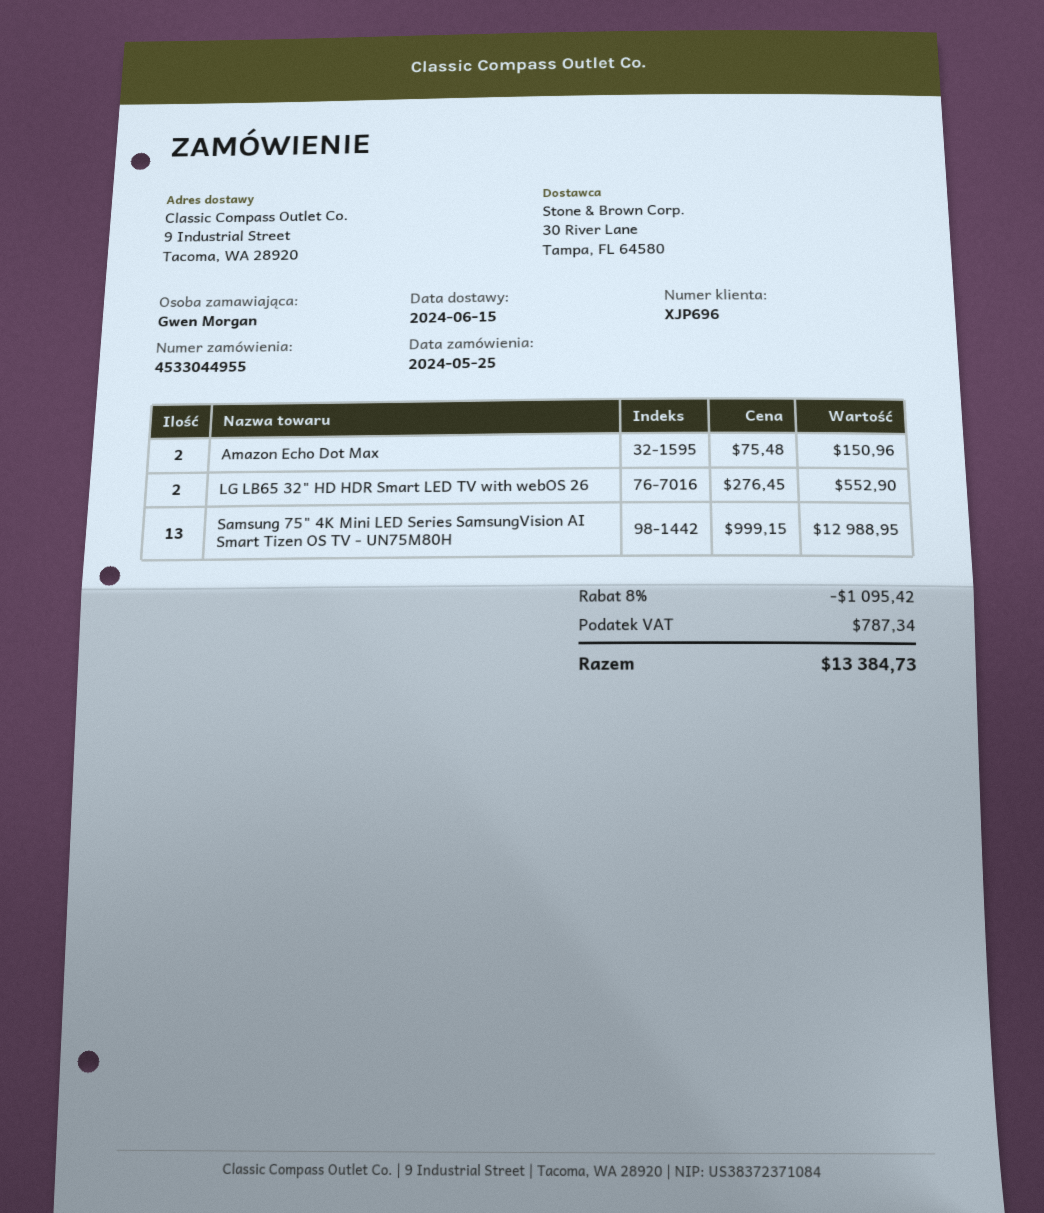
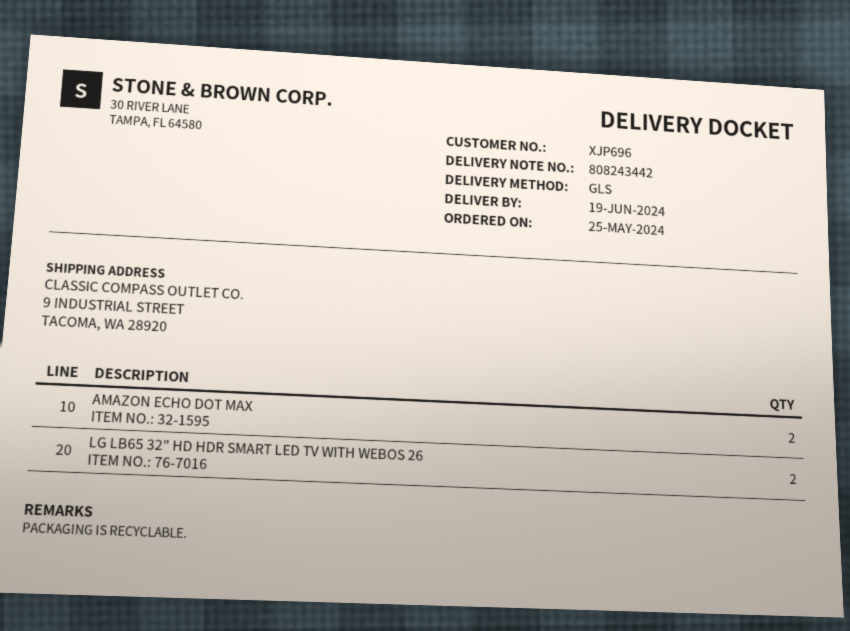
delivery date: 2024-06-15 -> 2024-06-19
Samsung 75" 4K Mini LED Series SamsungVision AI Smart Tizen OS TV - UN75M80H: 13 -> none

